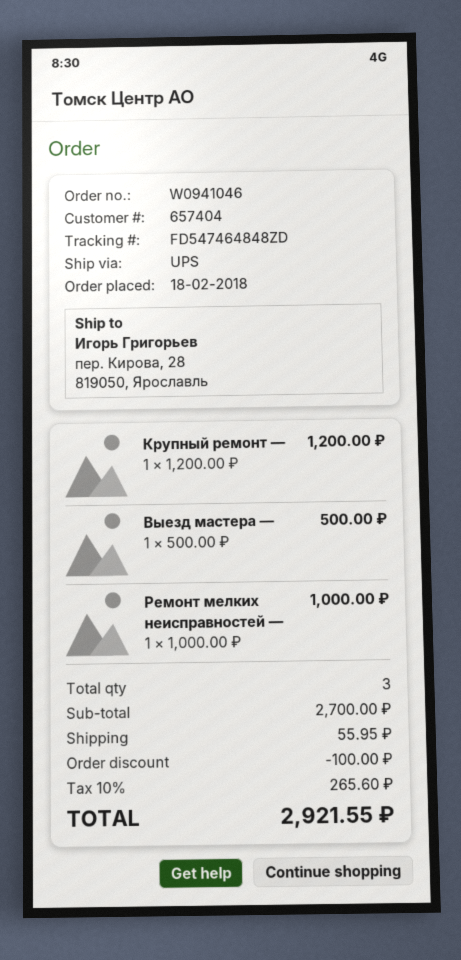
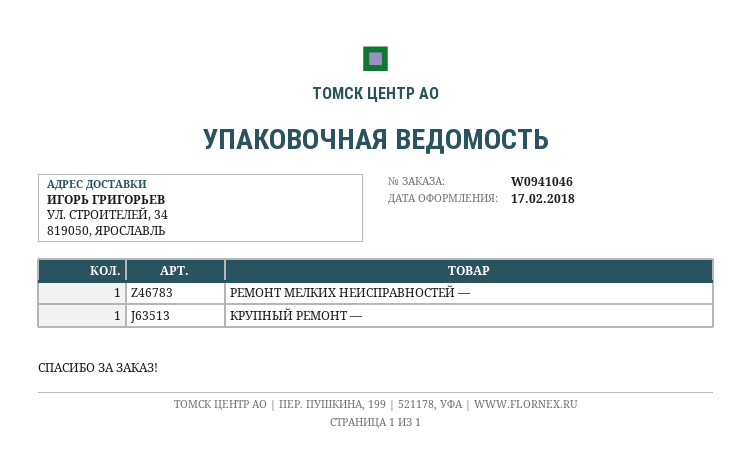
order date: 2018-02-18 -> 2018-02-17
ship to: пер. Кирова, 28, 819050, Ярославль -> УЛ. СТРОИТЕЛЕЙ, 34, 819050, ЯРОСЛАВЛЬ
Выезд мастера —: 1 -> none

